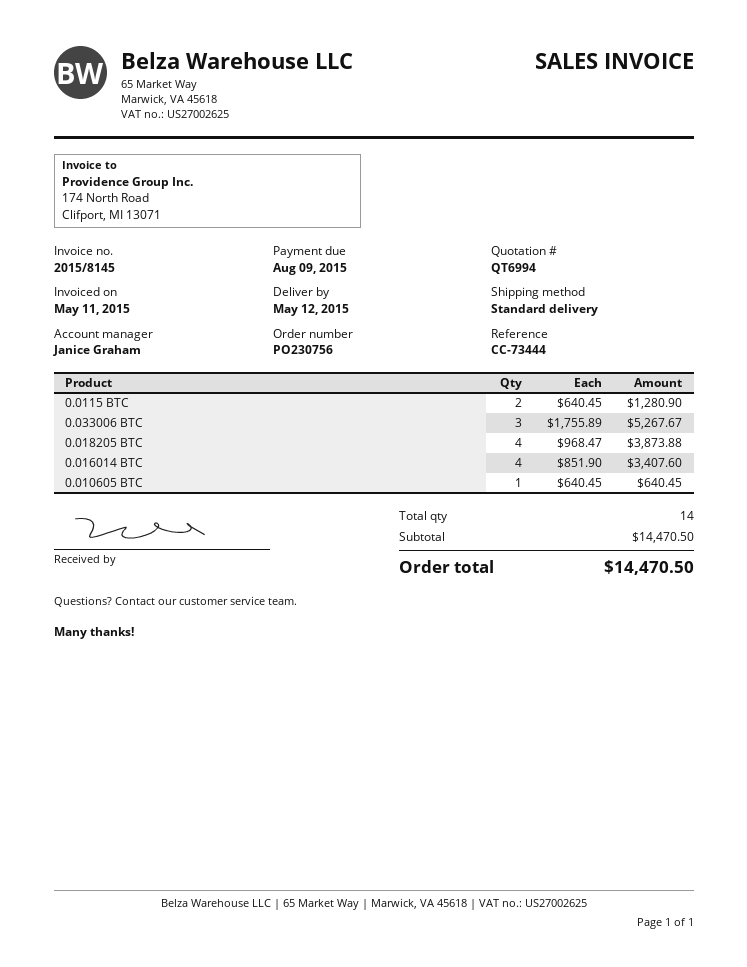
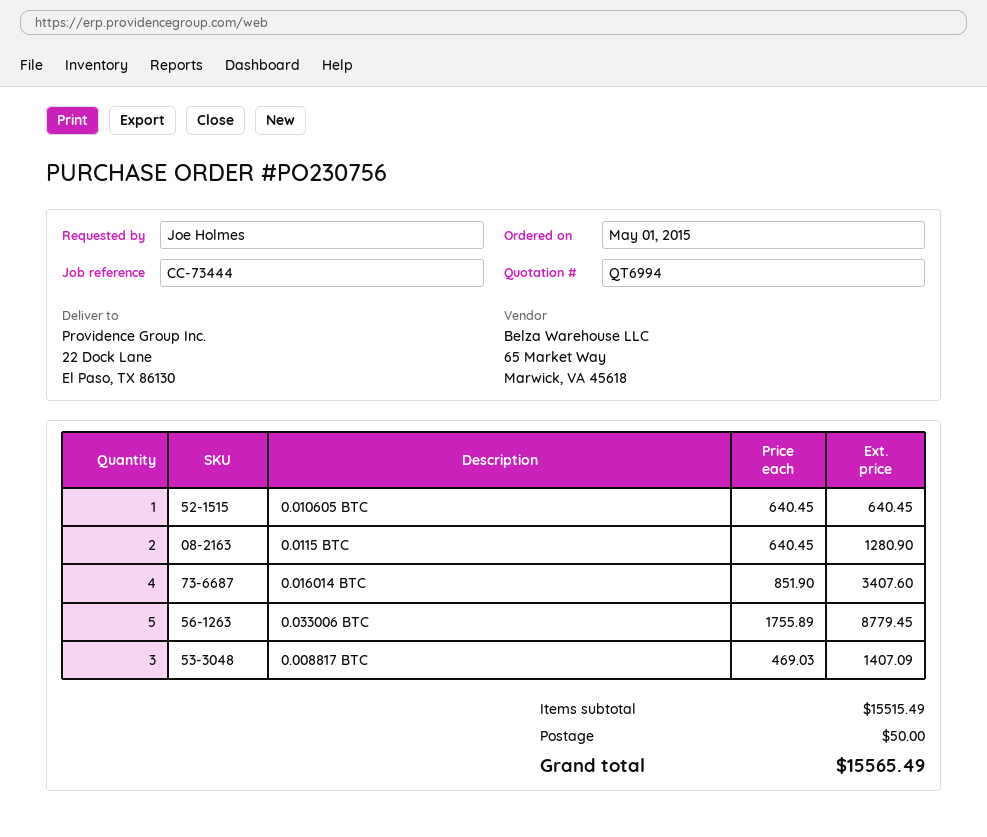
0.033006 BTC: 3 x 1755.89 = 5267.67 -> 5 x 1755.89 = 8779.45
0.018205 BTC: 4 x 968.47 = 3873.88 -> none
0.008817 BTC: none -> 3 x 469.03 = 1407.09
subtotal: 14470.50 -> 15515.49
shipping: none -> 50.00
total: 14470.50 -> 15565.49

